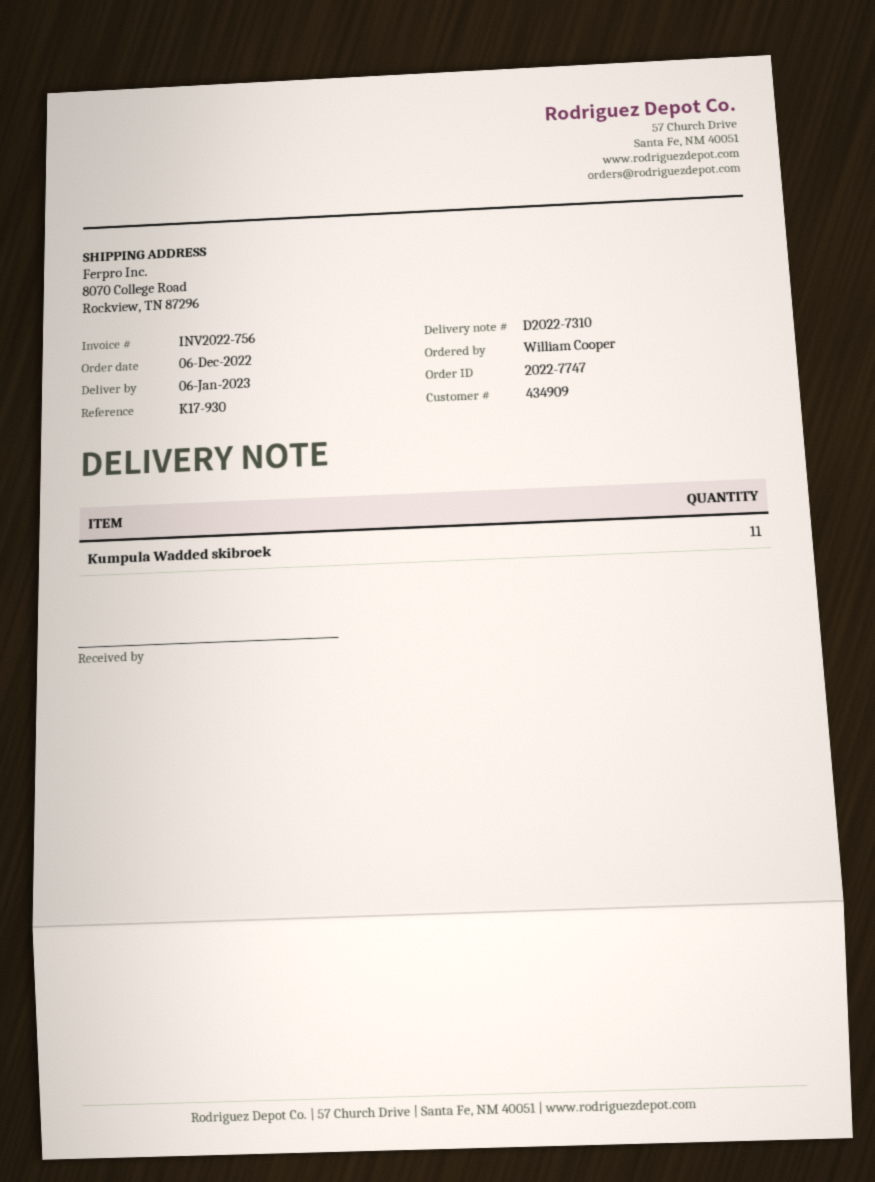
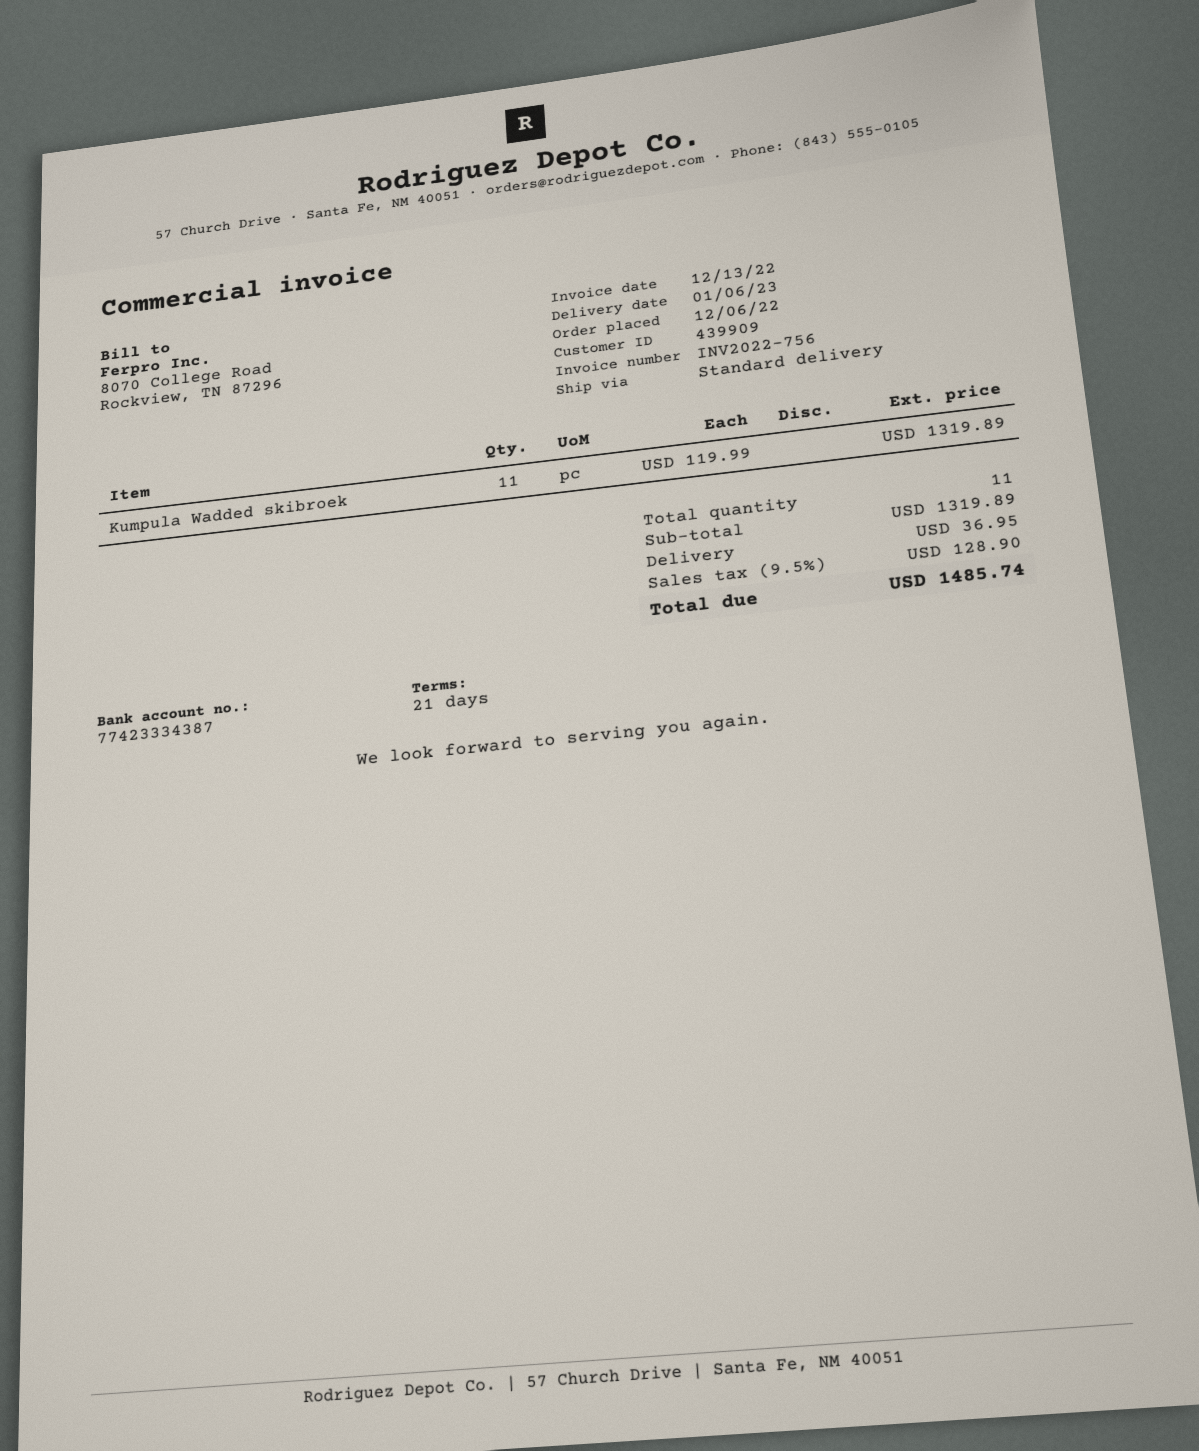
customer number: 434909 -> 439909

